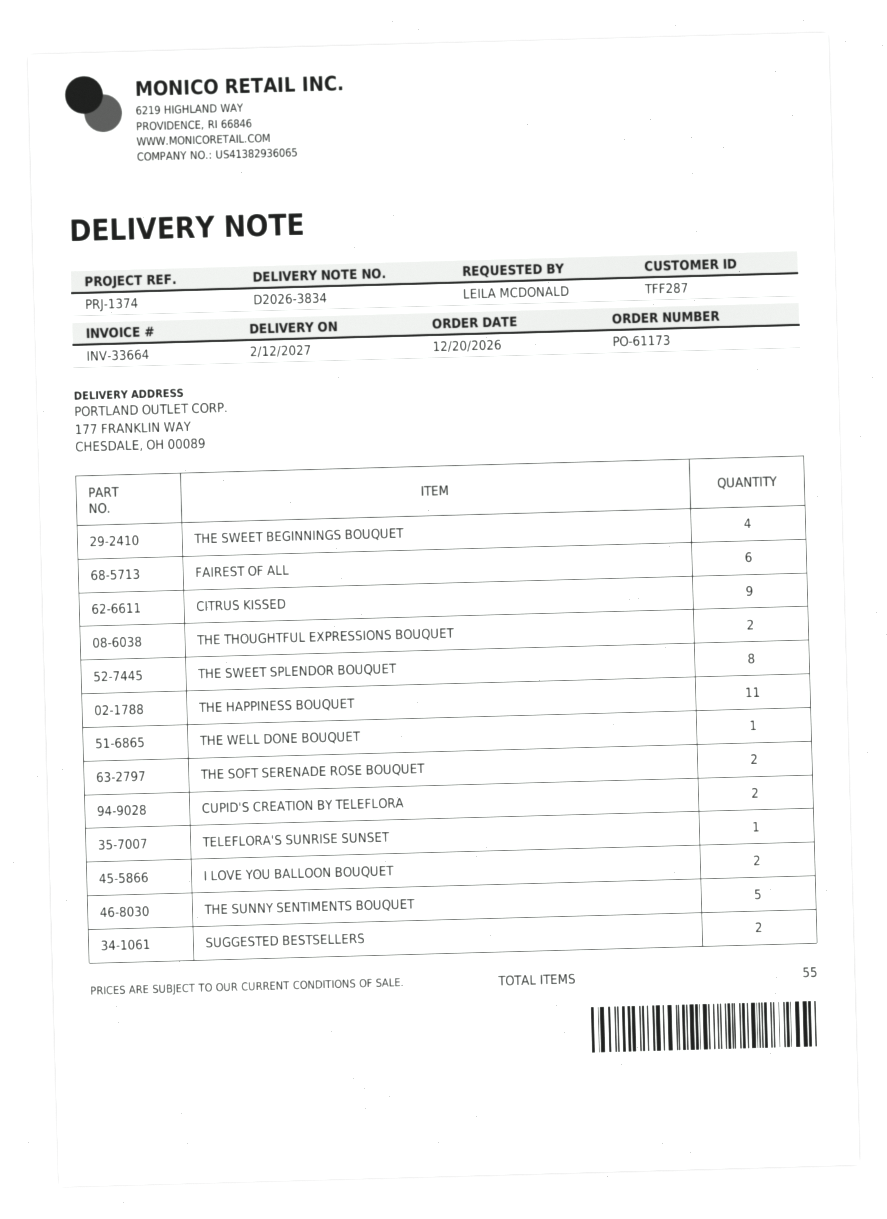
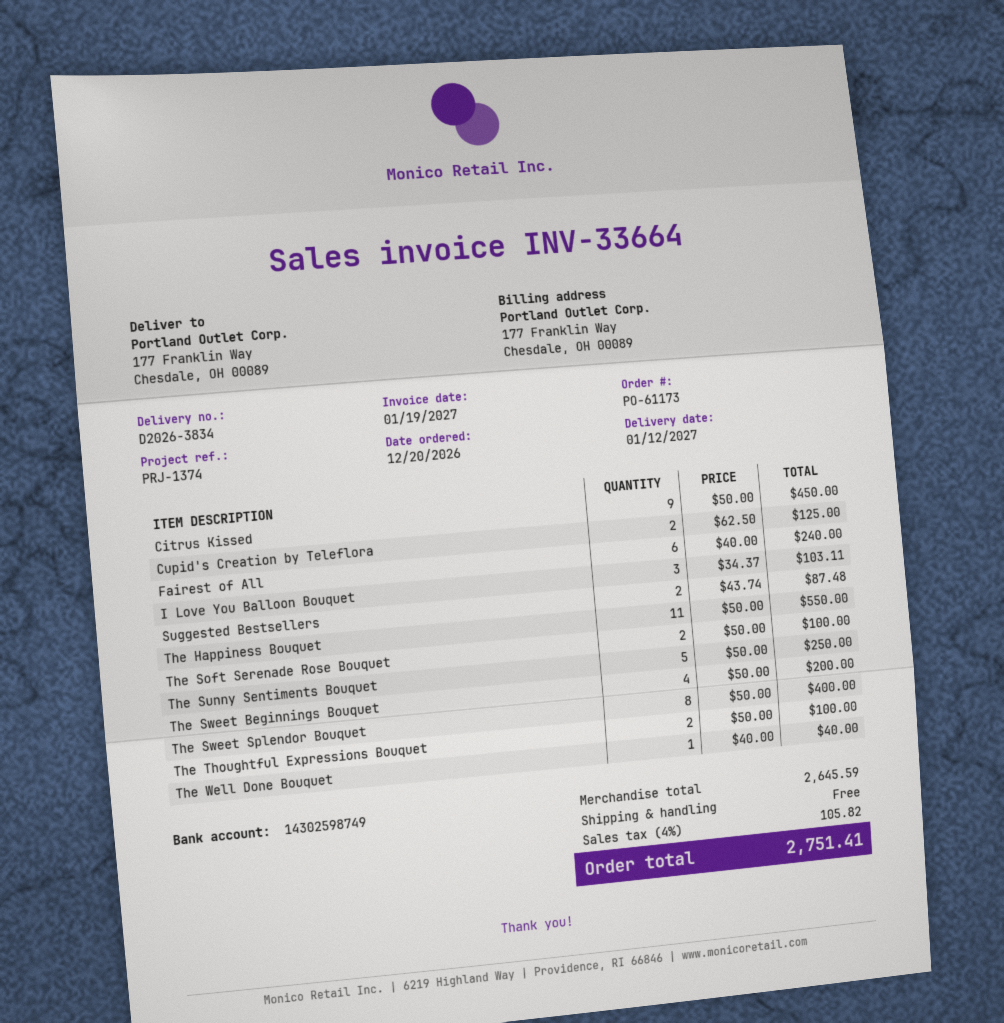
delivery date: 2027-02-12 -> 2027-01-12
TELEFLORA'S SUNRISE SUNSET: 1 -> none
I LOVE YOU BALLOON BOUQUET: 2 -> 3

